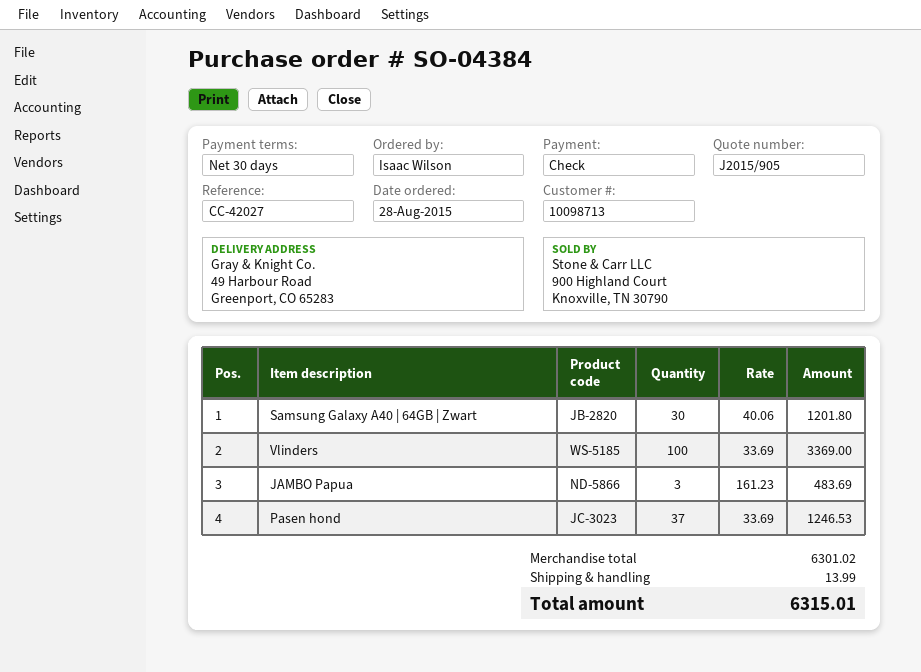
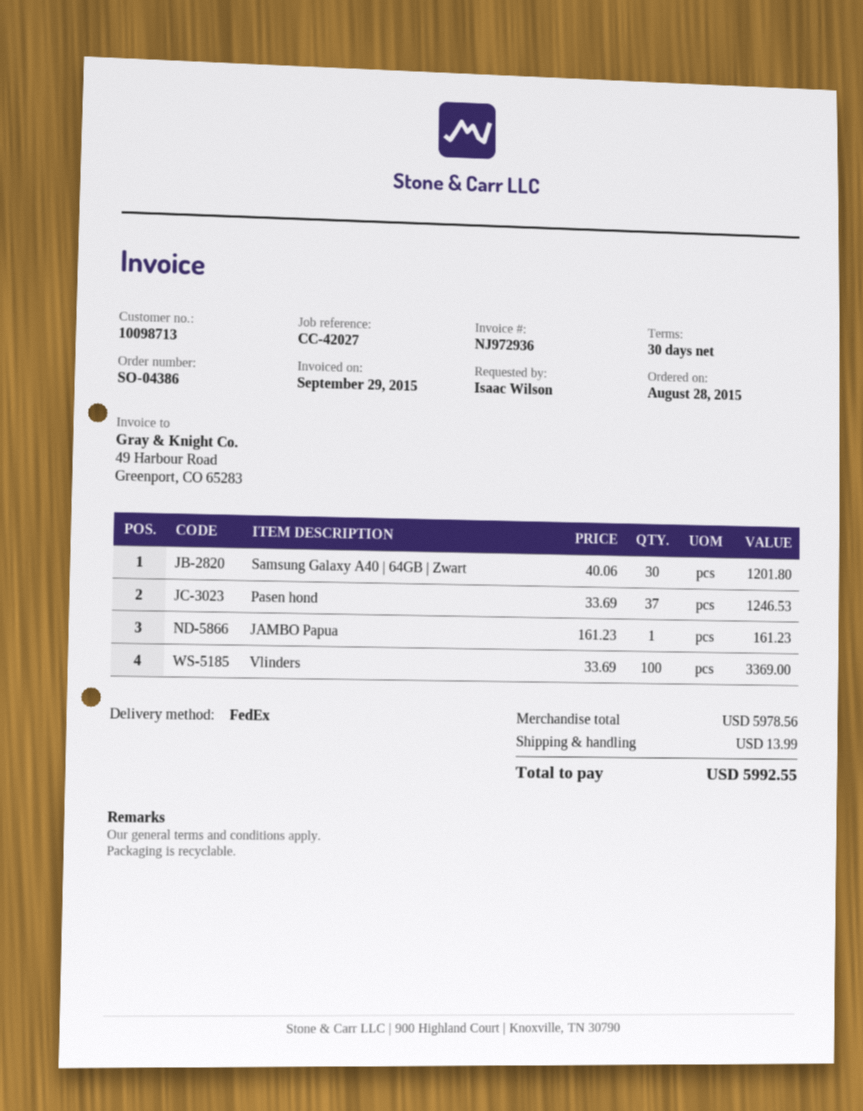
order number: SO-04384 -> SO-04386
JAMBO Papua: 3 x 161.23 = 483.69 -> 1 x 161.23 = 161.23
subtotal: 6301.02 -> 5978.56
total: 6315.01 -> 5992.55

